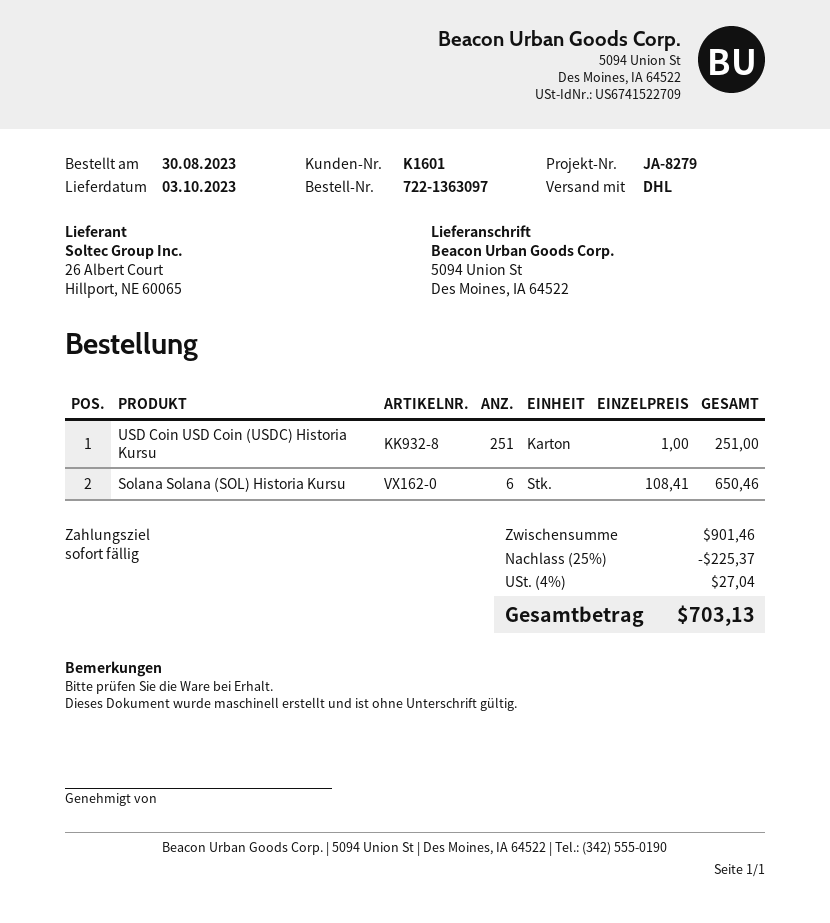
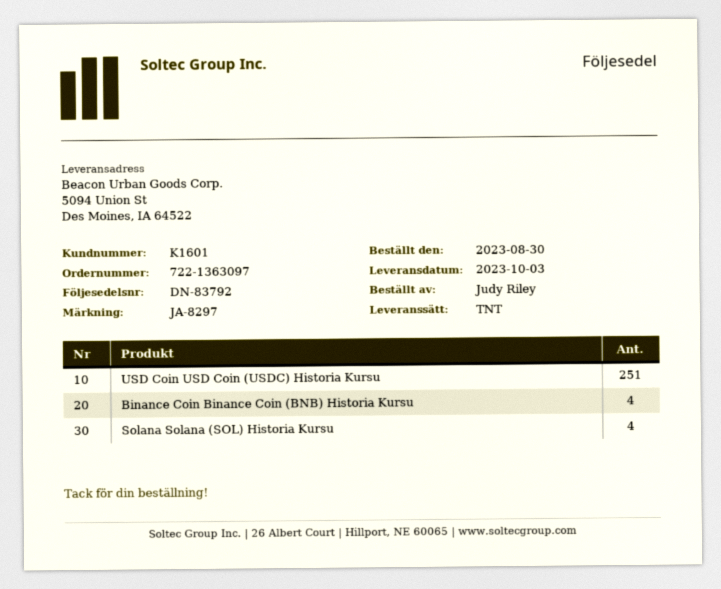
reference: JA-8279 -> JA-8297
shipping method: DHL -> TNT
Solana Solana (SOL) Historia Kursu: 6 -> 4
Binance Coin Binance Coin (BNB) Historia Kursu: none -> 4

